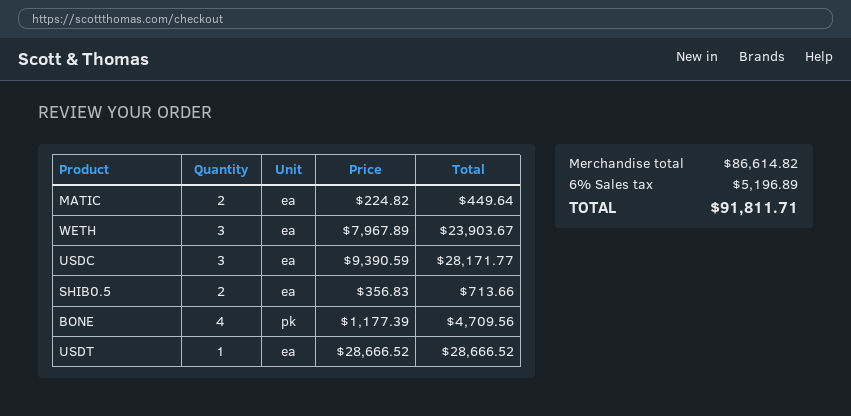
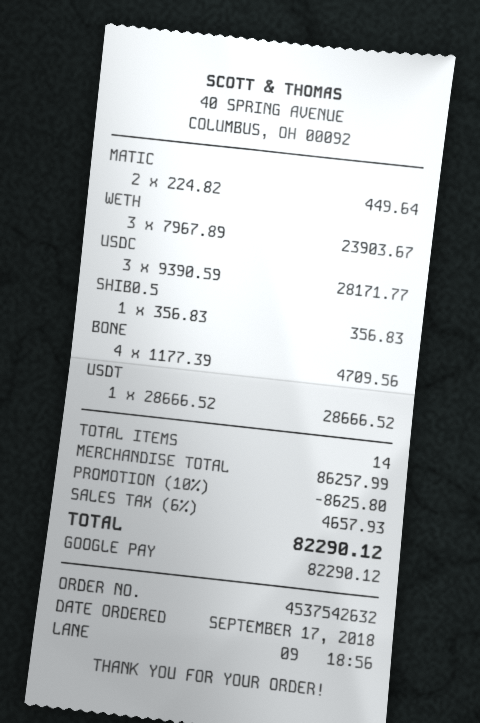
SHIB0.5: 2 x 356.83 = 713.66 -> 1 x 356.83 = 356.83
subtotal: 86614.82 -> 86257.99
discount: none -> 10% = 8625.80
tax: 6% = 5196.89 -> 6% = 4657.93
total: 91811.71 -> 82290.12

